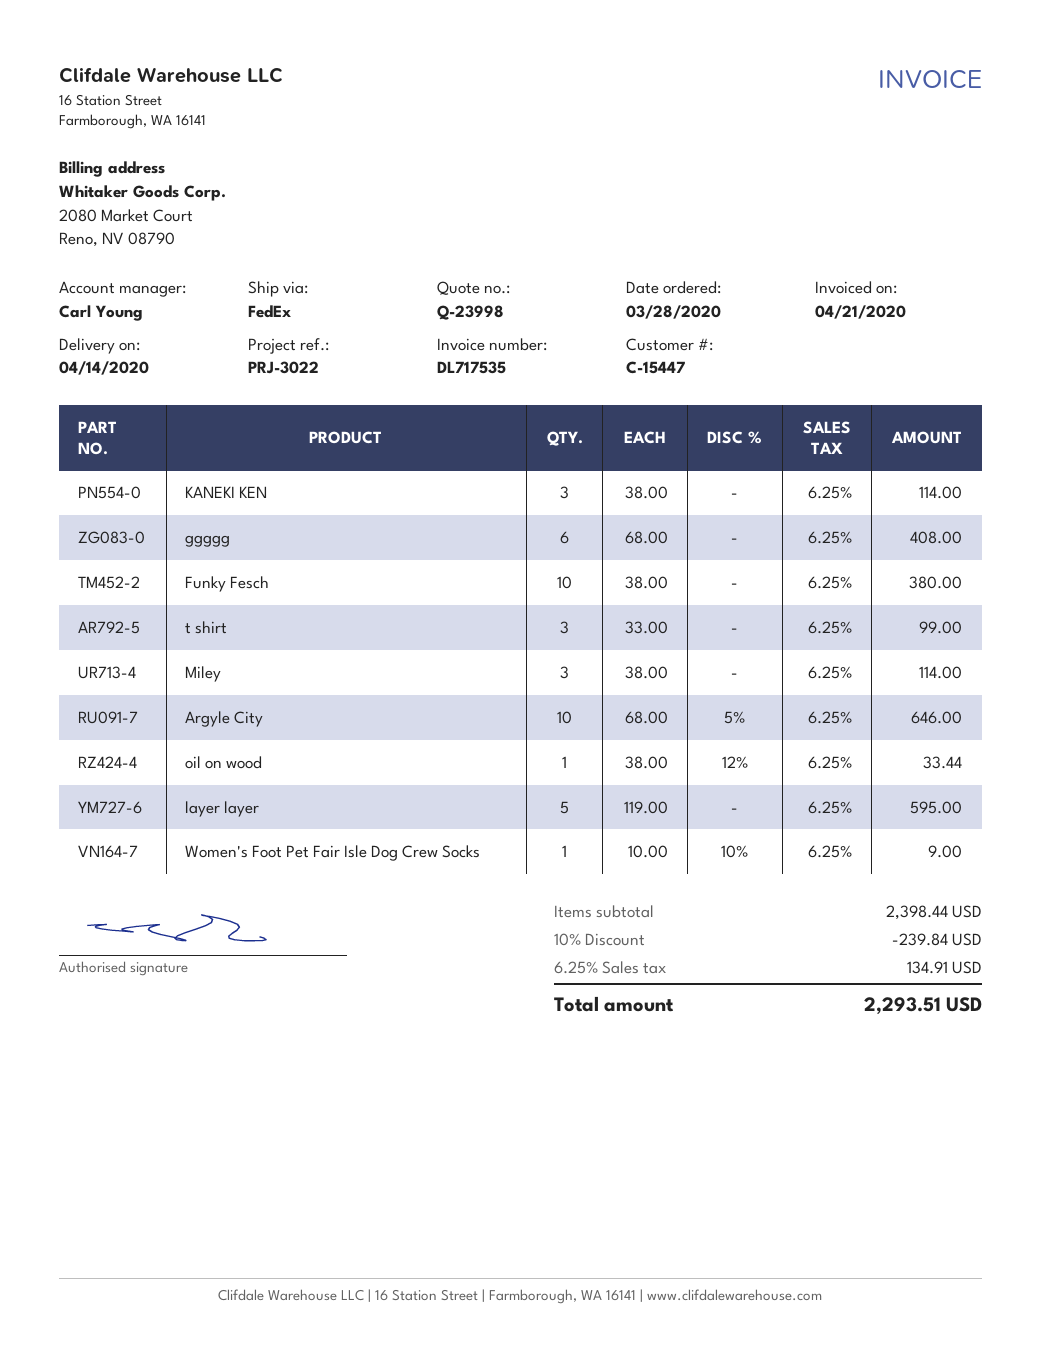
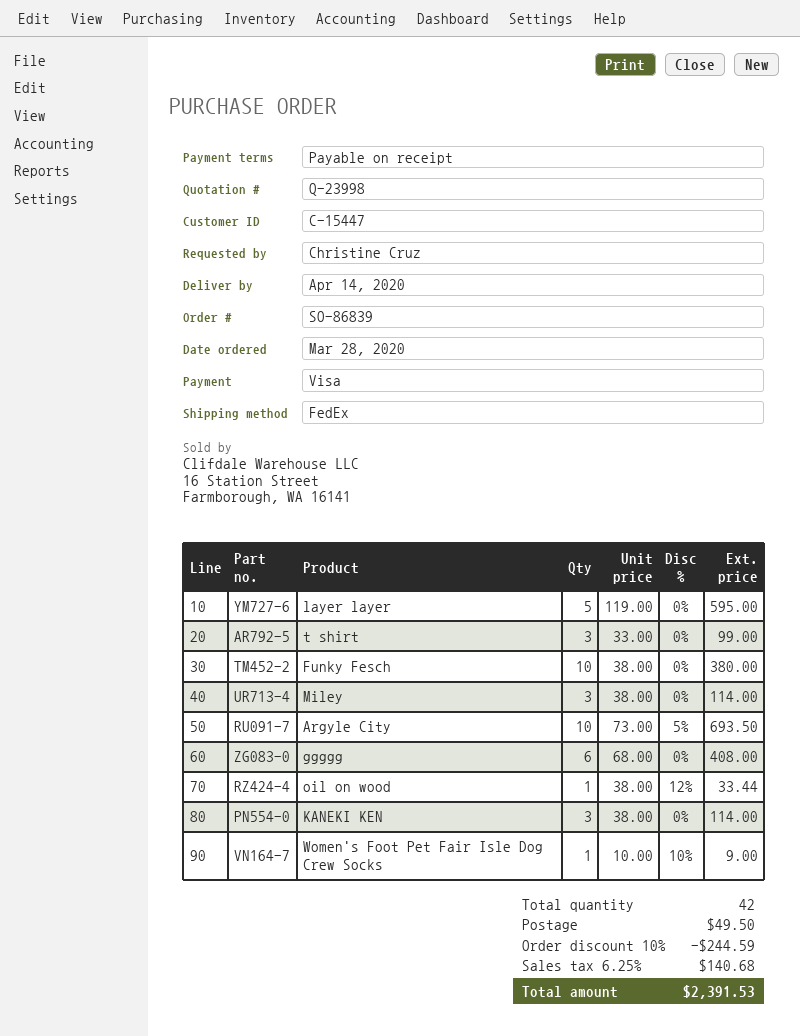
Argyle City: 10 x 68.00 - 5% = 646.00 -> 10 x 73.00 - 5% = 693.50
discount: 10% = 239.84 -> 10% = 244.59
shipping: none -> 49.50
tax: 6.25% = 134.91 -> 6.25% = 140.68
total: 2293.51 -> 2391.53

